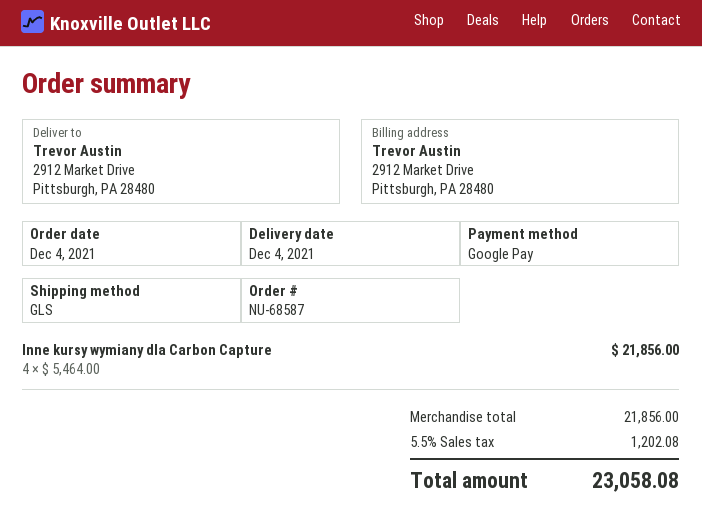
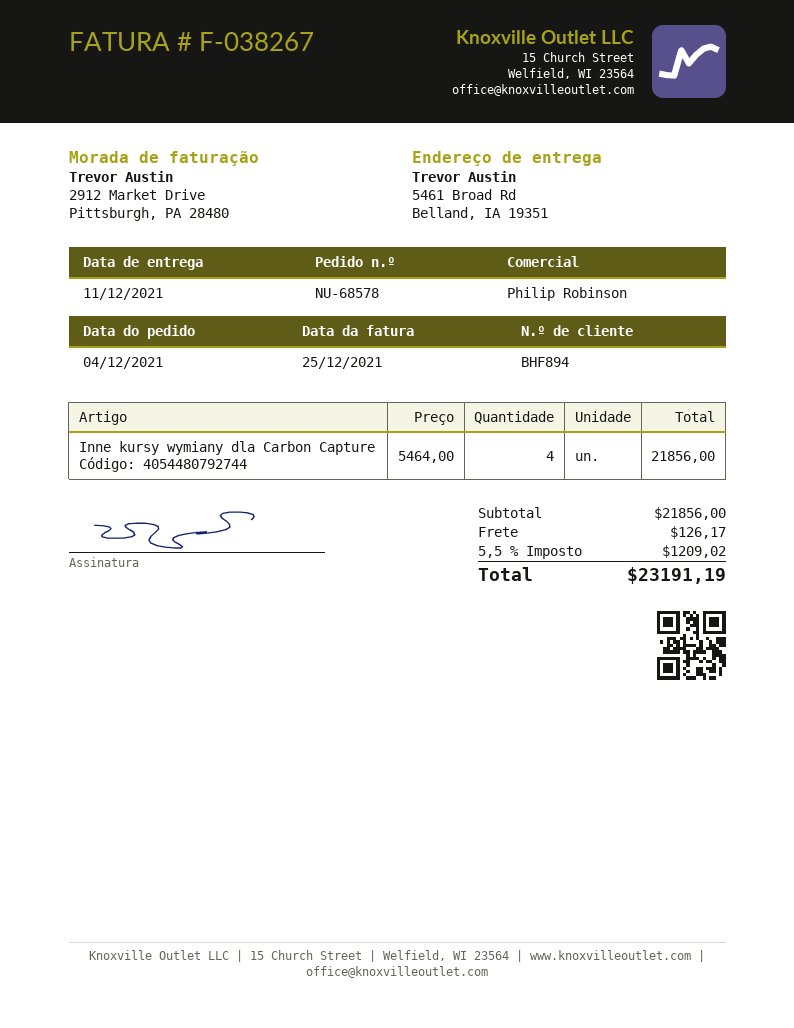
order number: NU-68587 -> NU-68578
delivery date: 2021-12-04 -> 2021-12-11
ship to: 2912 Market Drive, Pittsburgh, PA 28480 -> 5461 Broad Rd, Belland, IA 19351
shipping: none -> 126.17
tax: 5.5% = 1202.08 -> 5.5% = 1209.02
total: 23058.08 -> 23191.19

